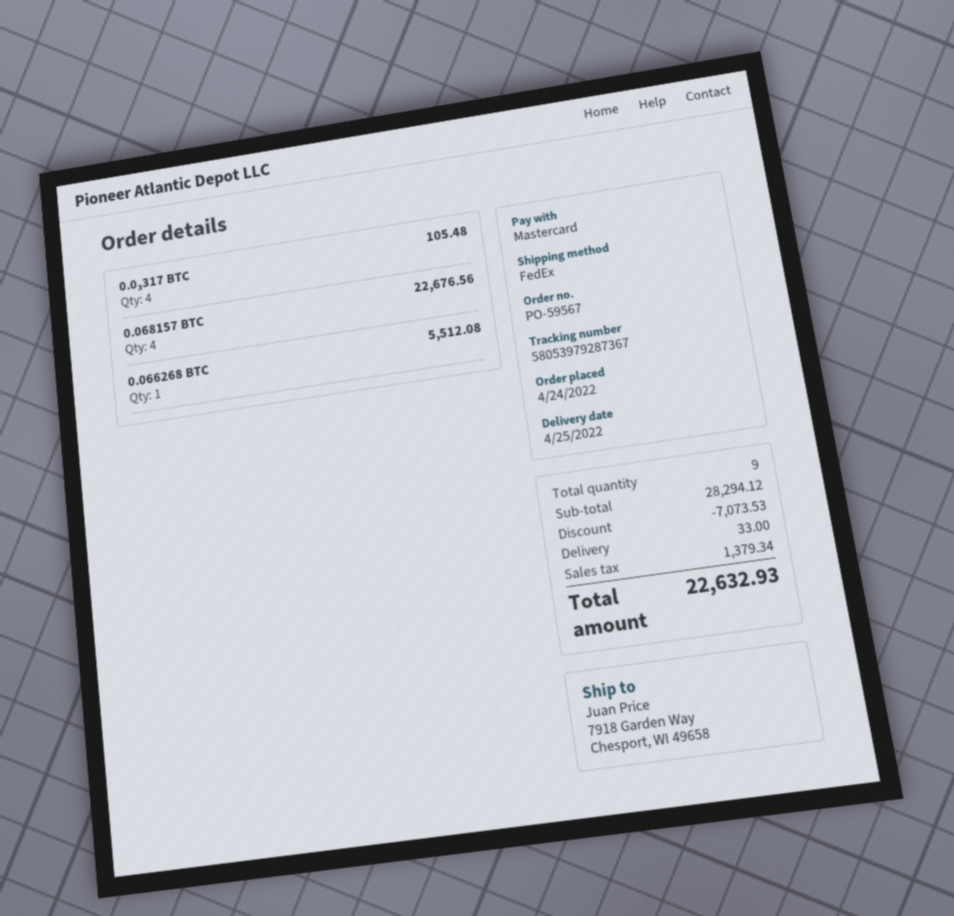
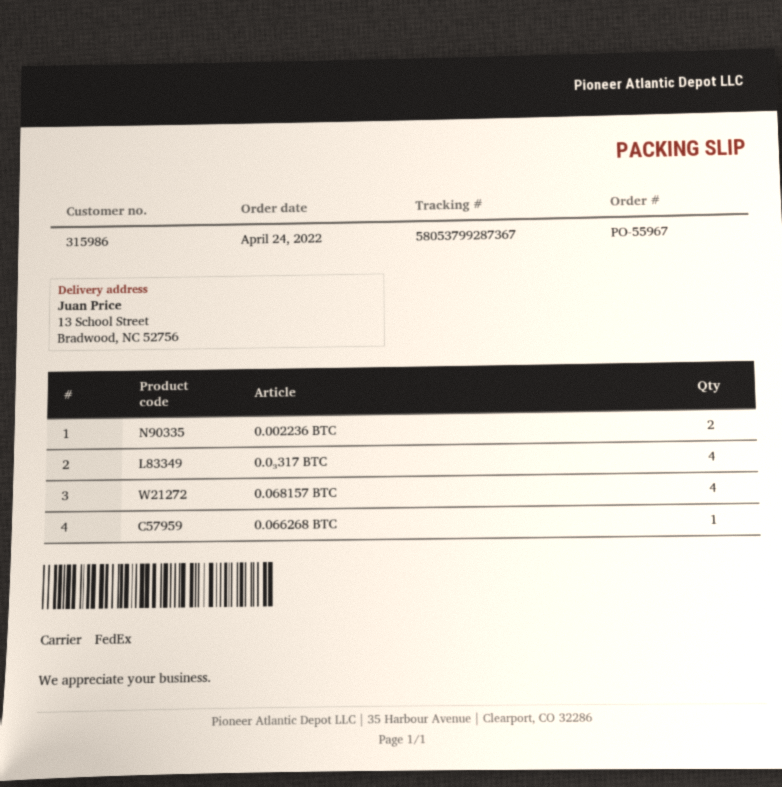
order number: PO-59567 -> PO-55967
tracking number: 58053979287367 -> 58053799287367
ship to: 7918 Garden Way, Chesport, WI 49658 -> 13 School Street, Bradwood, NC 52756
0.002236 BTC: none -> 2

